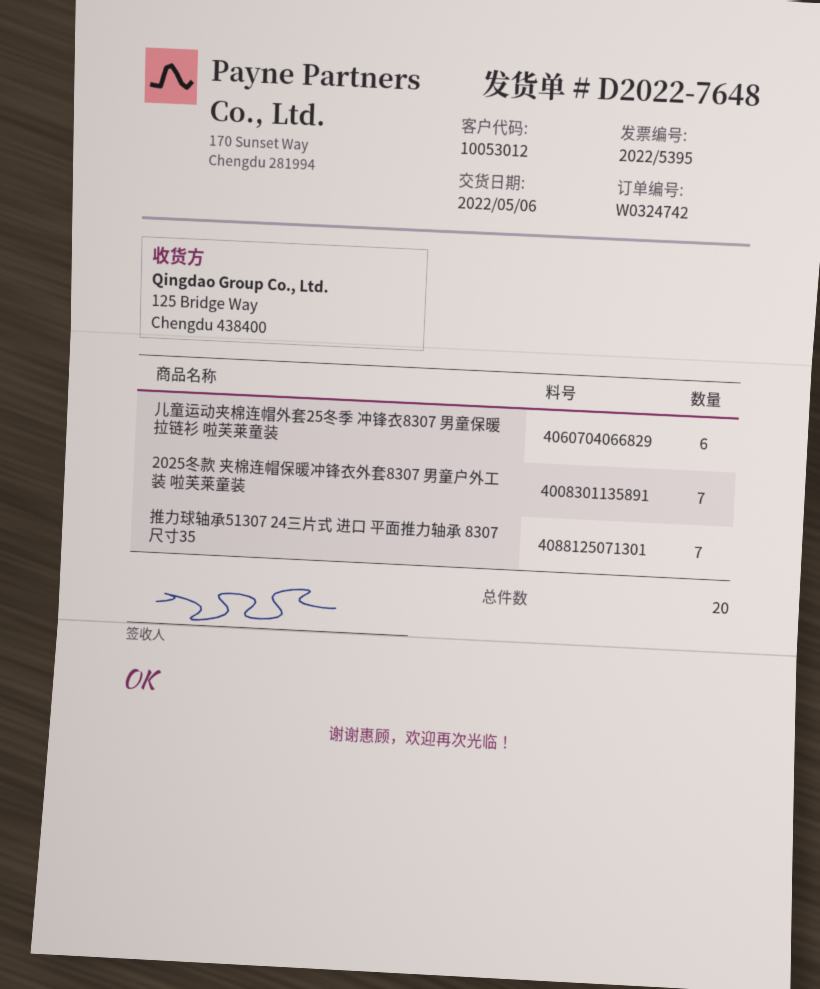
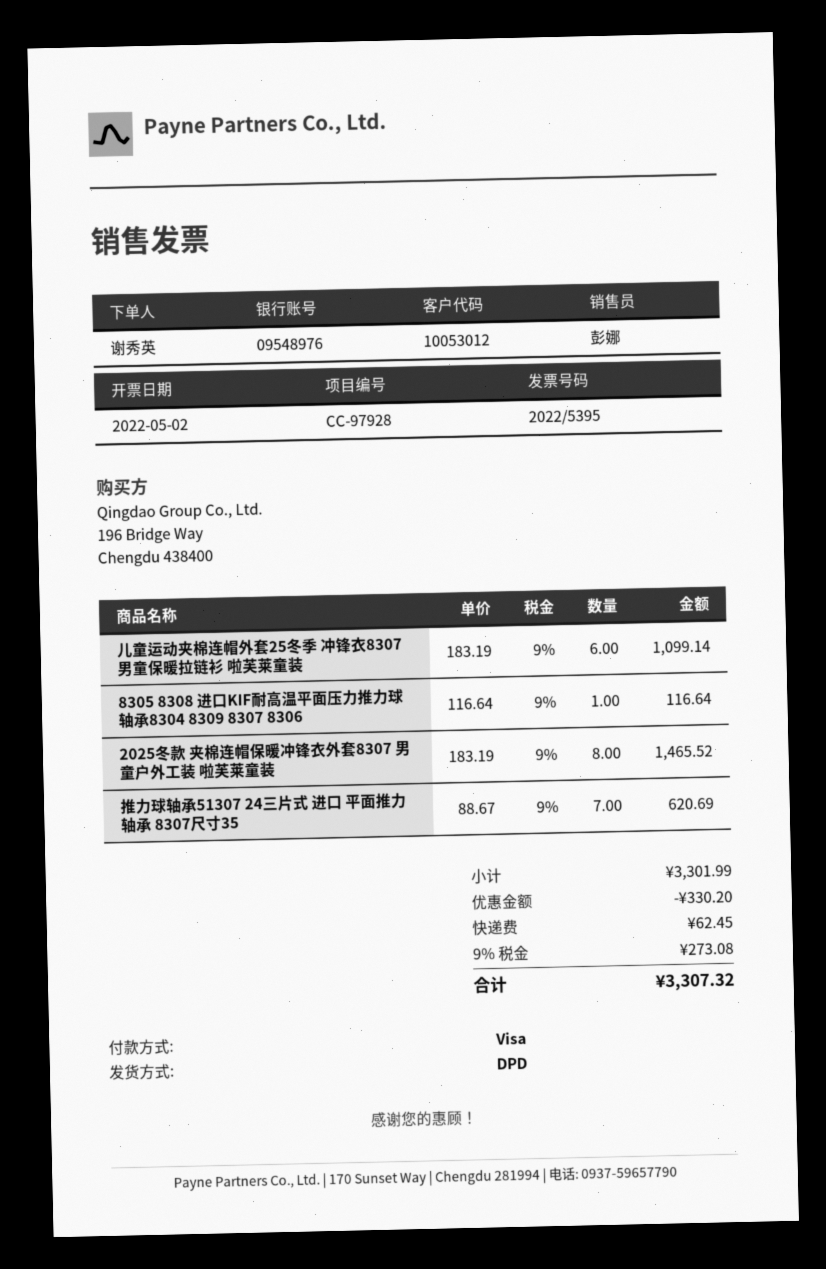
2025冬款 夹棉连帽保暖冲锋衣外套8307 男童户外工装 啦芙莱童装: 7 -> 8
8305 8308 进口KIF耐高温平面压力推力球轴承8304 8309 8307 8306: none -> 1

